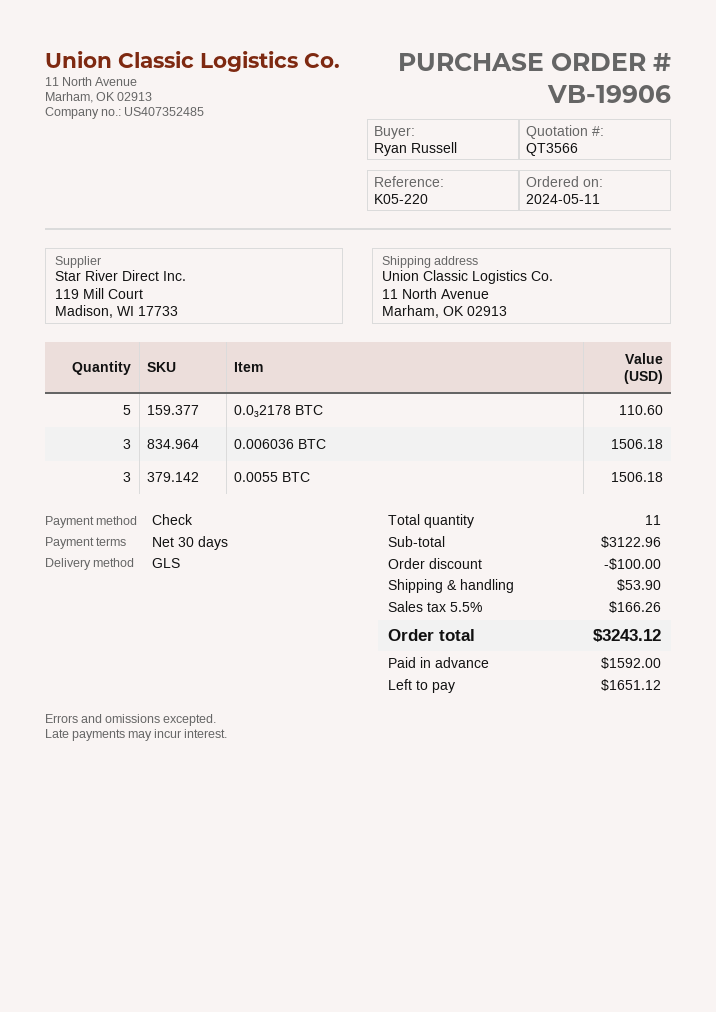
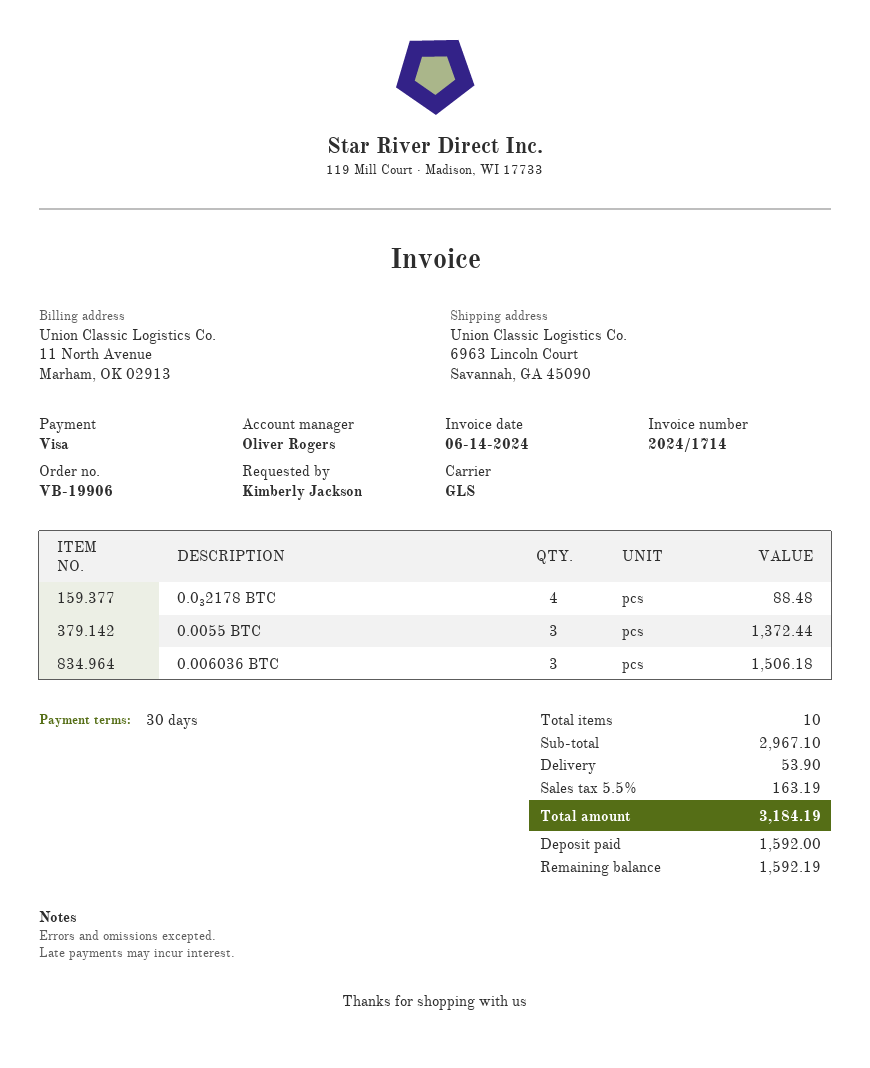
ordered by: Ryan Russell -> Kimberly Jackson
payment method: cheque -> Visa
ship to: 11 North Avenue, Marham, OK 02913 -> 6963 Lincoln Court, Savannah, GA 45090
0.0₃2178 BTC: 5 for 110.60 -> 4 for 88.48
0.0055 BTC: 3 for 1506.18 -> 3 for 1372.44
total quantity: 11 -> 10
subtotal: 3122.96 -> 2967.10
discount: 100.00 -> none
tax: 5.5% = 166.26 -> 5.5% = 163.19
total: 3243.12 -> 3184.19
balance: 1651.12 -> 1592.19

